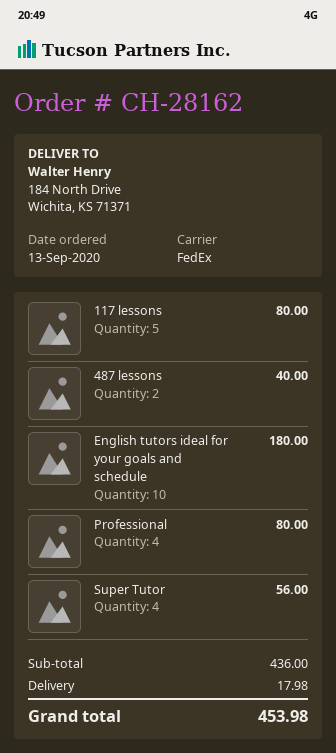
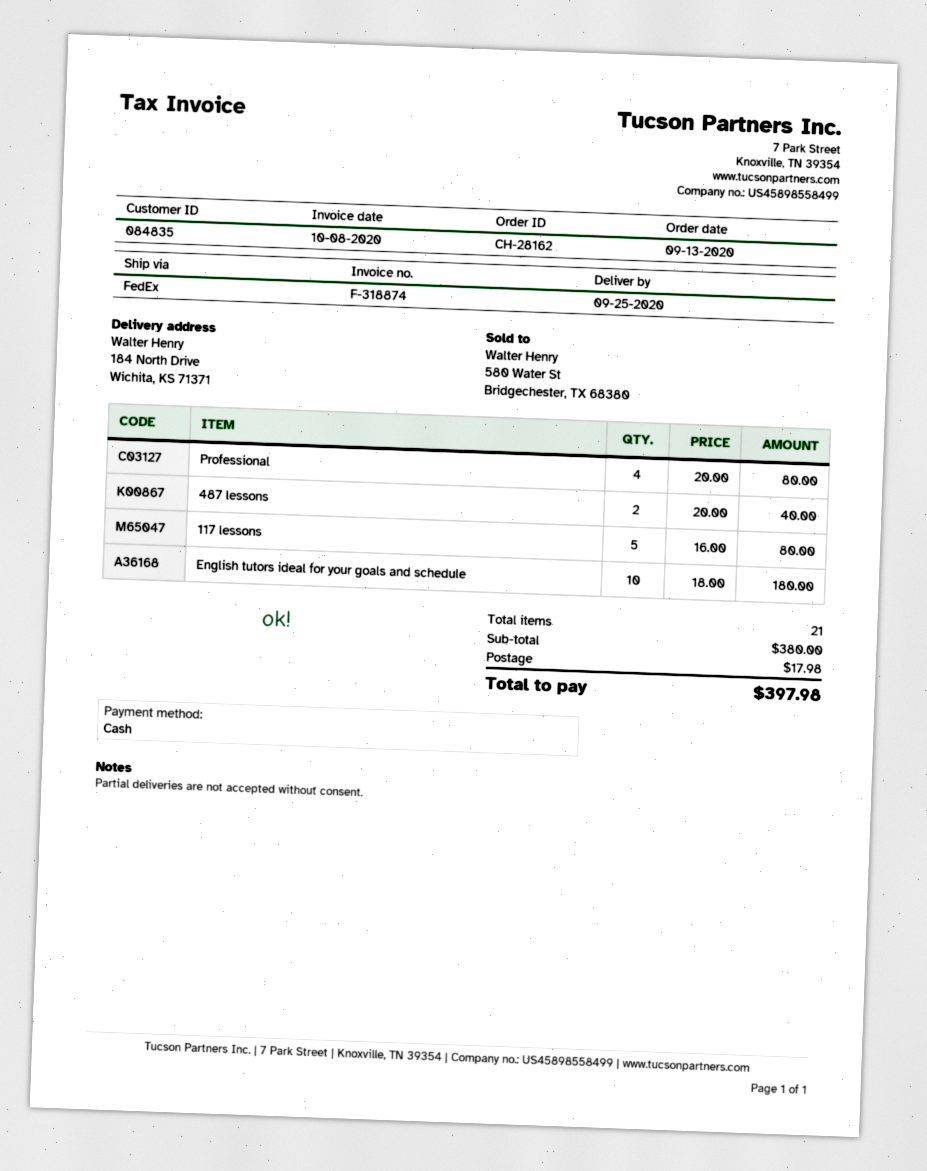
Super Tutor: 4 for 56.00 -> none
subtotal: 436.00 -> 380.00
total: 453.98 -> 397.98

